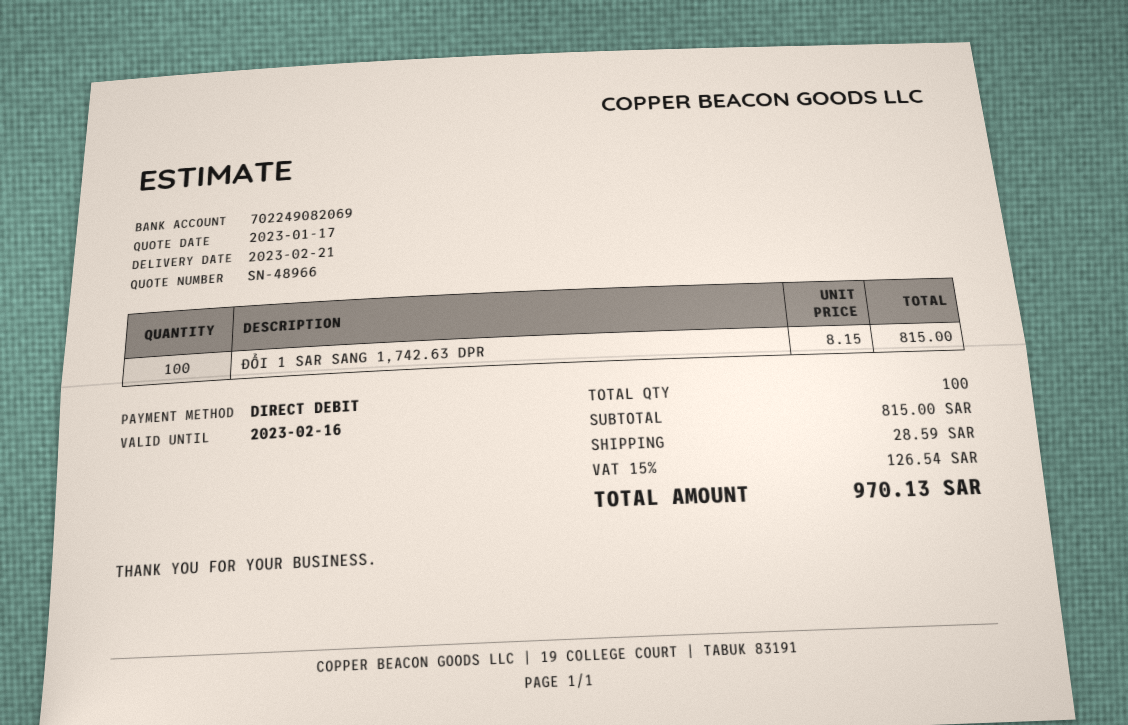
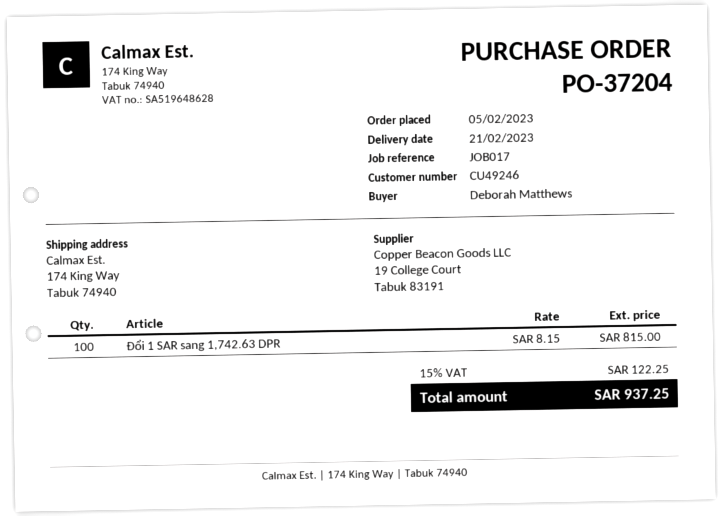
shipping: 28.59 -> none
tax: 15% = 126.54 -> 15% = 122.25
total: 970.13 -> 937.25

